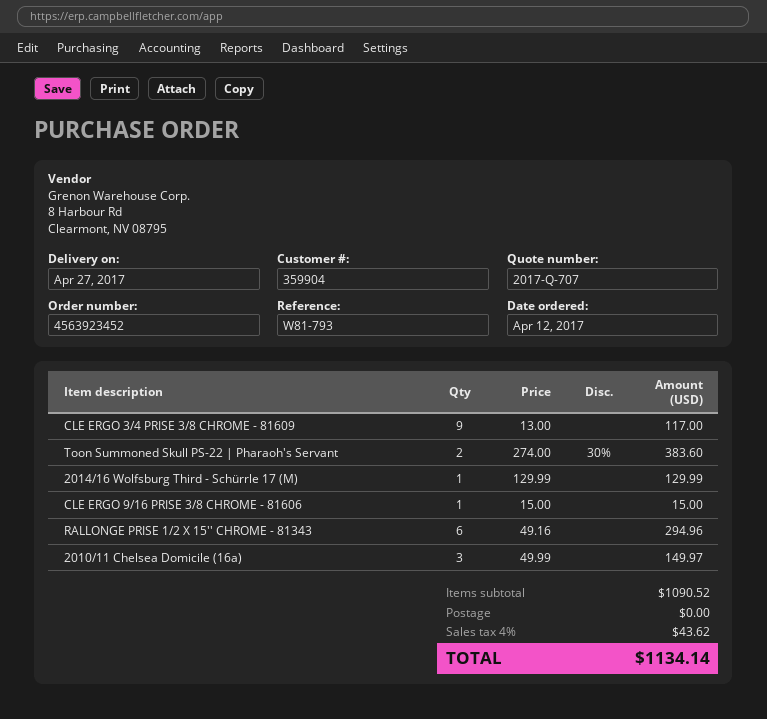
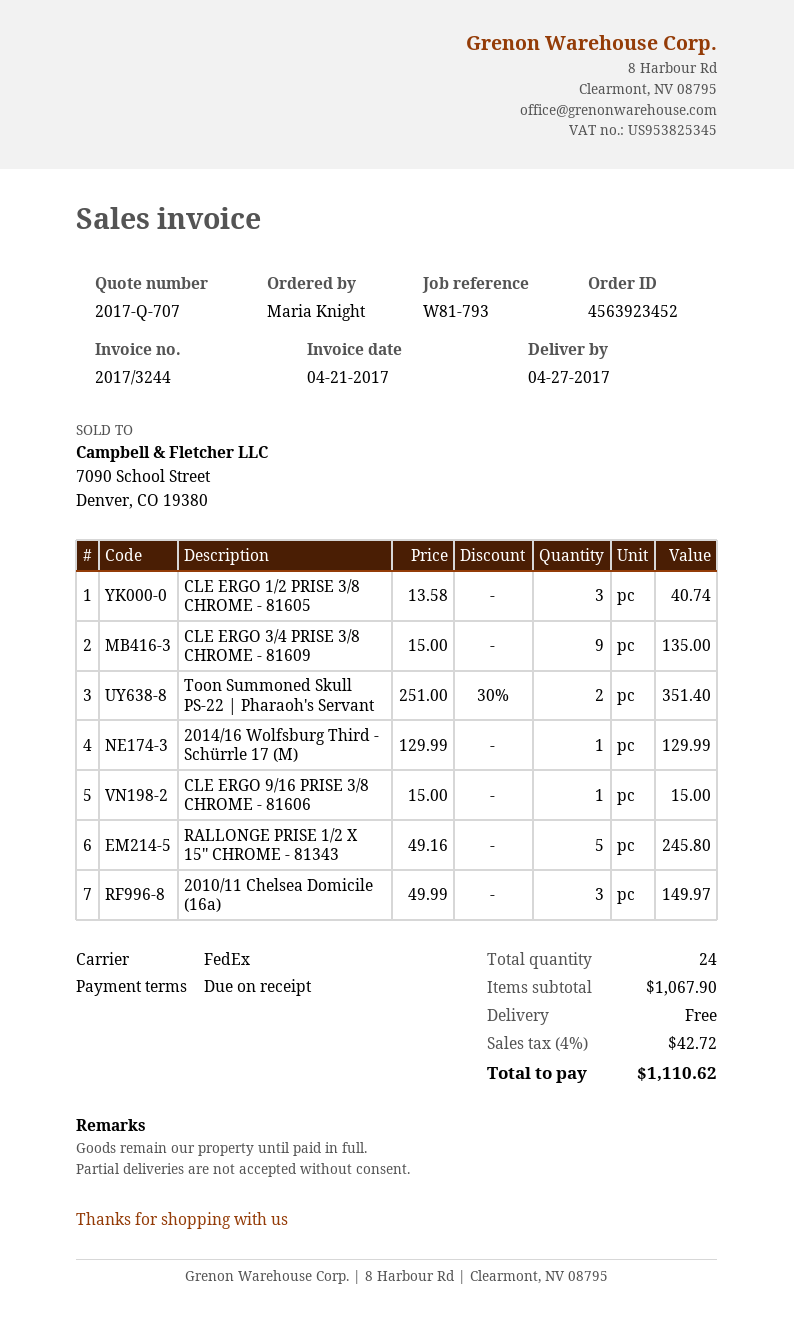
CLE ERGO 3/4 PRISE 3/8 CHROME - 81609: 9 x 13.00 = 117.00 -> 9 x 15.00 = 135.00
Toon Summoned Skull PS-22 | Pharaoh's Servant: 2 x 274.00 - 30% = 383.60 -> 2 x 251.00 - 30% = 351.40
RALLONGE PRISE 1/2 X 15'' CHROME - 81343: 6 x 49.16 = 294.96 -> 5 x 49.16 = 245.80
CLE ERGO 1/2 PRISE 3/8 CHROME - 81605: none -> 3 x 13.58 = 40.74
subtotal: 1090.52 -> 1067.90
tax: 4% = 43.62 -> 4% = 42.72
total: 1134.14 -> 1110.62

